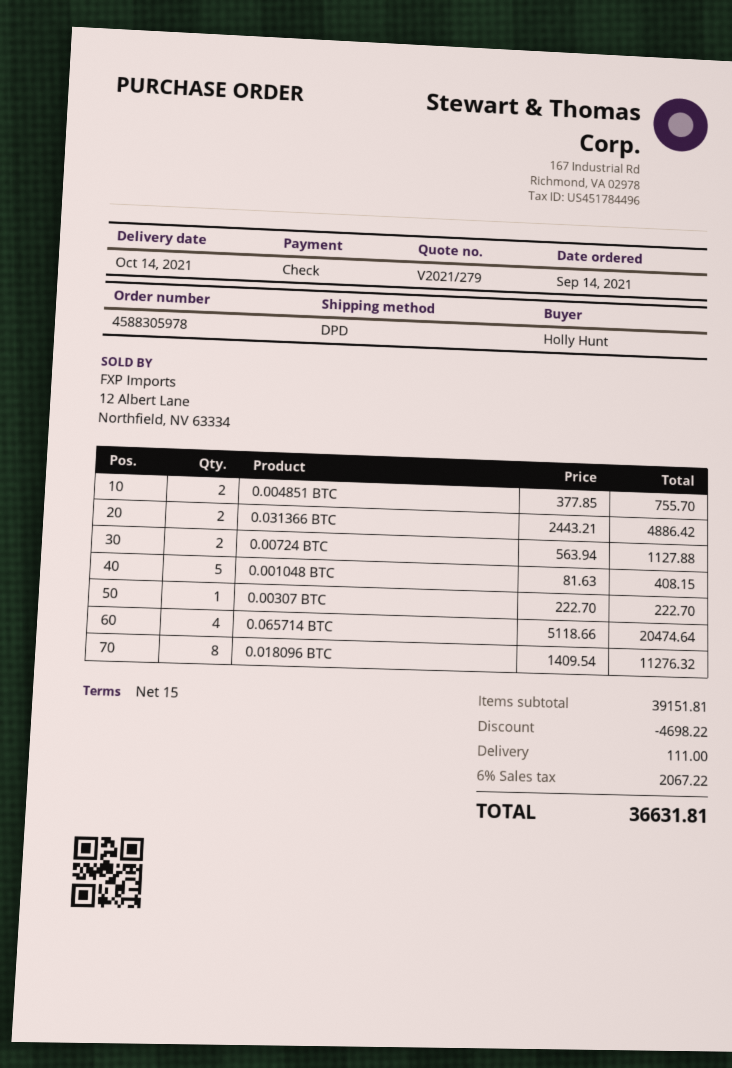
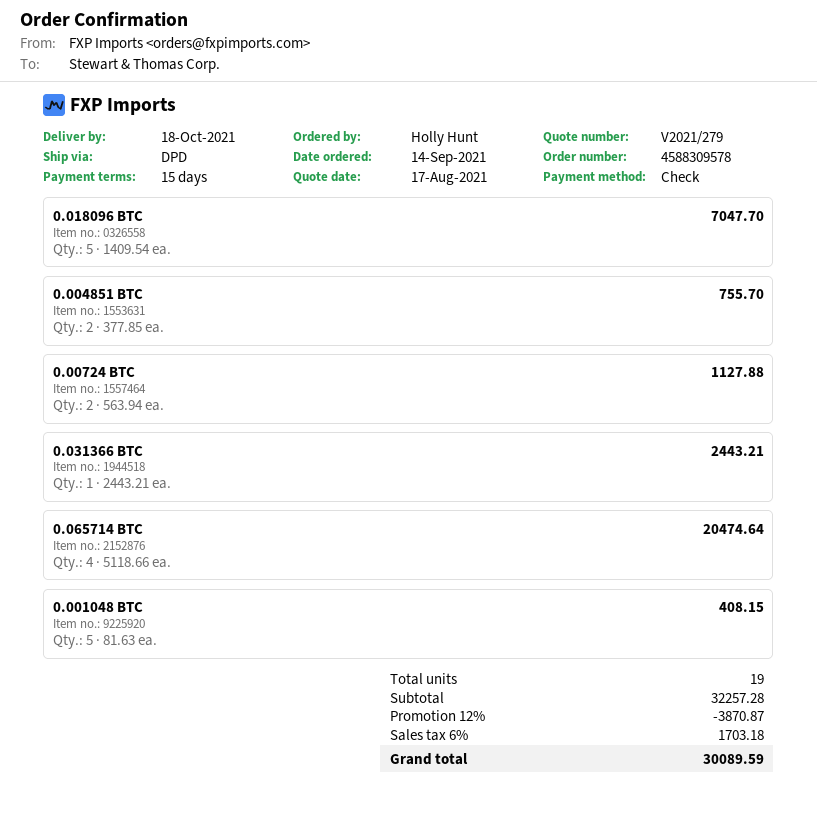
order number: 4588305978 -> 4588309578
delivery date: 2021-10-14 -> 2021-10-18
0.031366 BTC: 2 x 2443.21 = 4886.42 -> 1 x 2443.21 = 2443.21
0.00307 BTC: 1 x 222.70 = 222.70 -> none
0.018096 BTC: 8 x 1409.54 = 11276.32 -> 5 x 1409.54 = 7047.70
subtotal: 39151.81 -> 32257.28
discount: 4698.22 -> 3870.87
shipping: 111.00 -> none
tax: 6% = 2067.22 -> 6% = 1703.18
total: 36631.81 -> 30089.59

